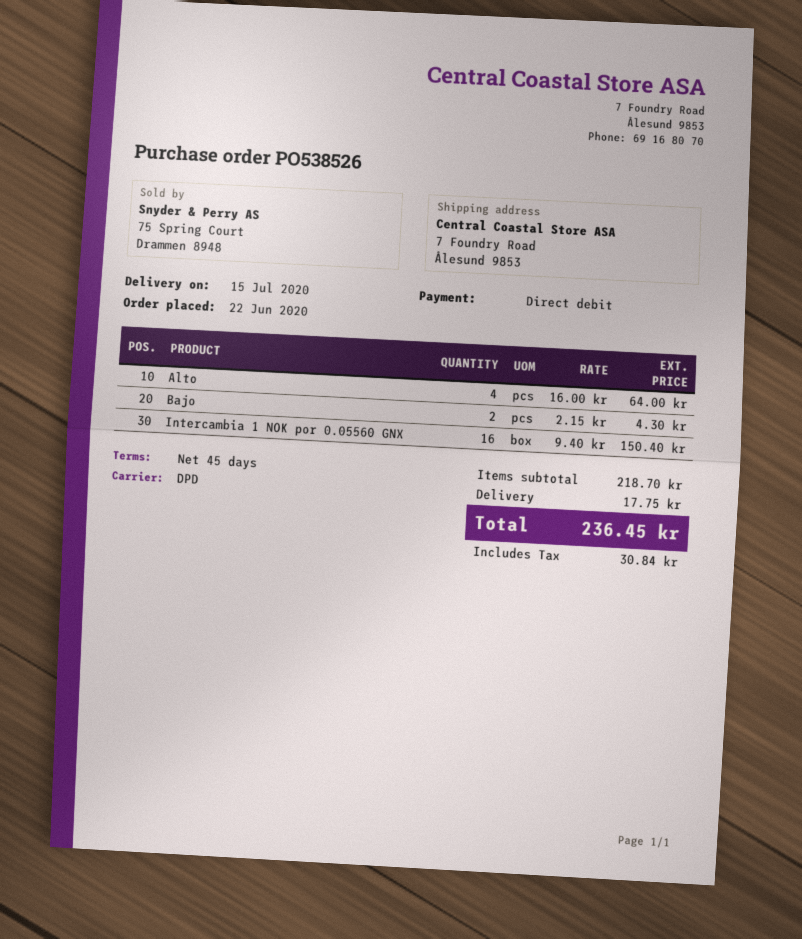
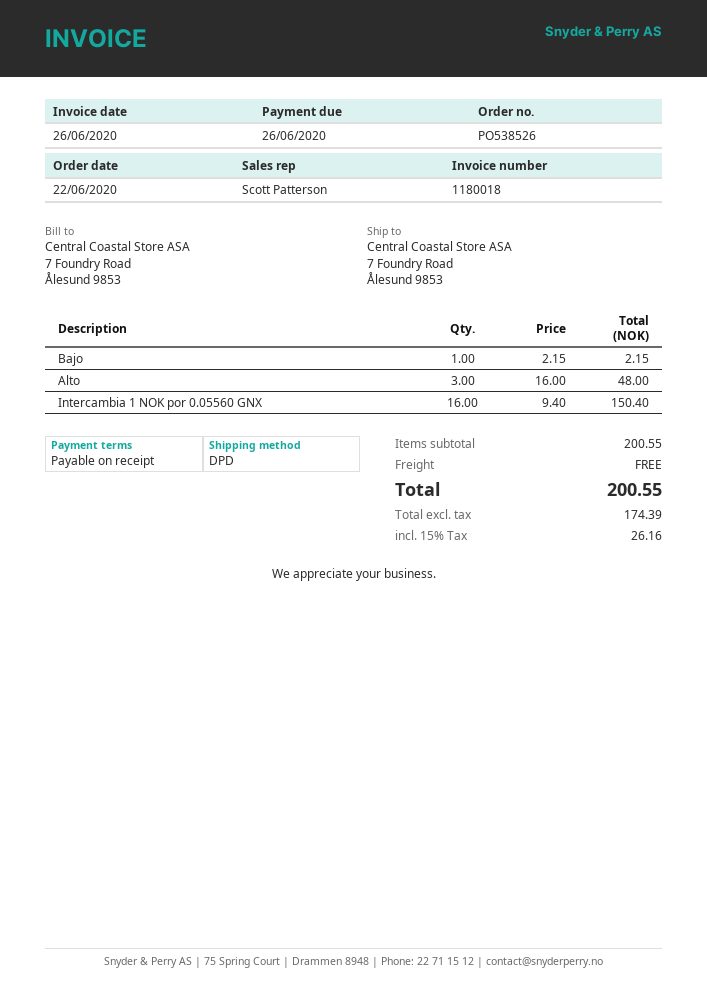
payment terms: 45 days -> on receipt
Alto: 4 x 16.00 = 64.00 -> 3 x 16.00 = 48.00
Bajo: 2 x 2.15 = 4.30 -> 1 x 2.15 = 2.15
subtotal: 218.70 -> 200.55
shipping: 17.75 -> 0.00
tax: 30.84 -> 26.16
total: 236.45 -> 200.55

